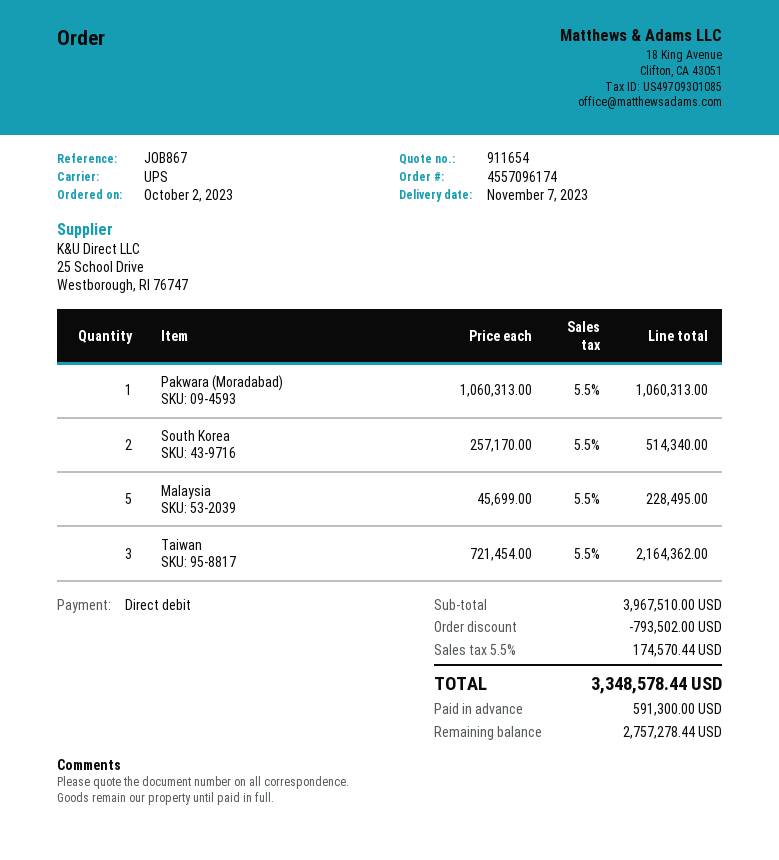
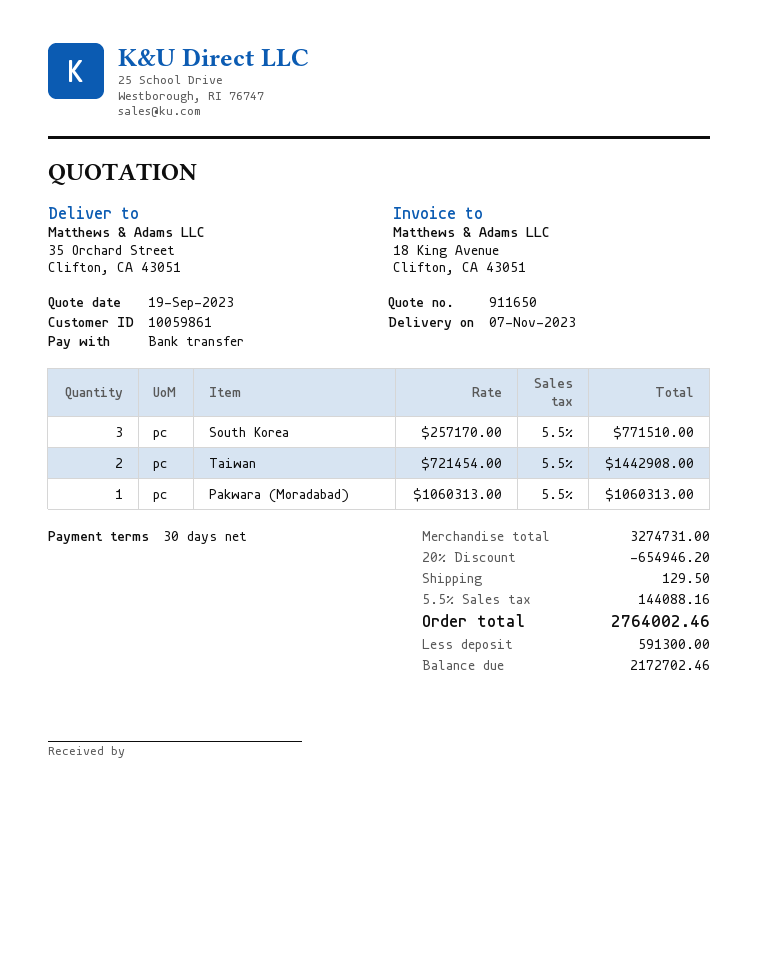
quote number: 911654 -> 911650
payment method: direct debit -> bank transfer
South Korea: 2 x 257170.00 = 514340.00 -> 3 x 257170.00 = 771510.00
Malaysia: 5 x 45699.00 = 228495.00 -> none
Taiwan: 3 x 721454.00 = 2164362.00 -> 2 x 721454.00 = 1442908.00
subtotal: 3967510.00 -> 3274731.00
discount: 793502.00 -> 654946.20
shipping: none -> 129.50
tax: 5.5% = 174570.44 -> 5.5% = 144088.16
total: 3348578.44 -> 2764002.46
balance: 2757278.44 -> 2172702.46

